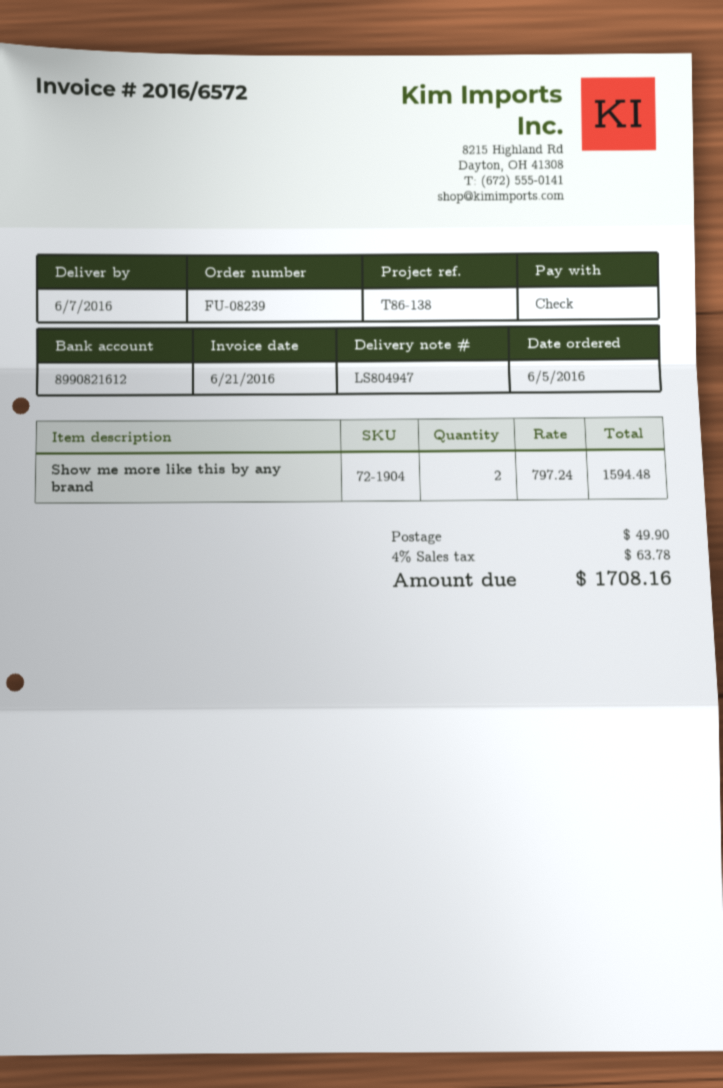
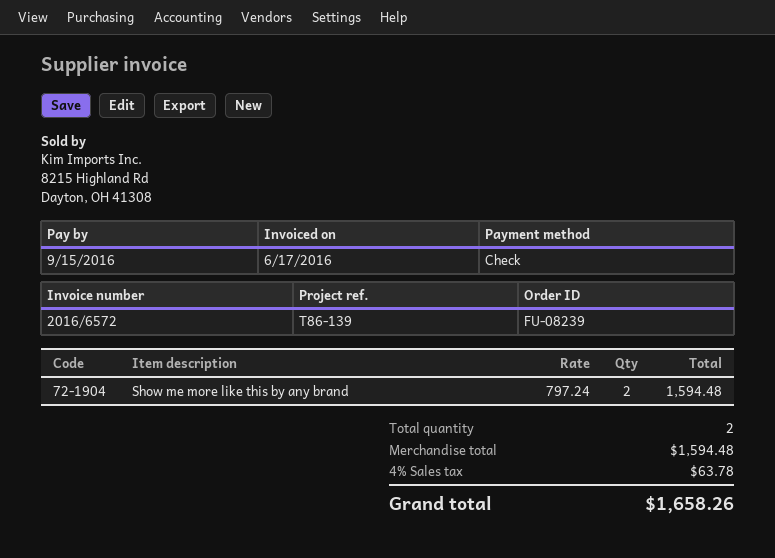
invoice date: 2016-06-21 -> 2016-06-17
reference: T86-138 -> T86-139
shipping: 49.90 -> none
total: 1708.16 -> 1658.26

